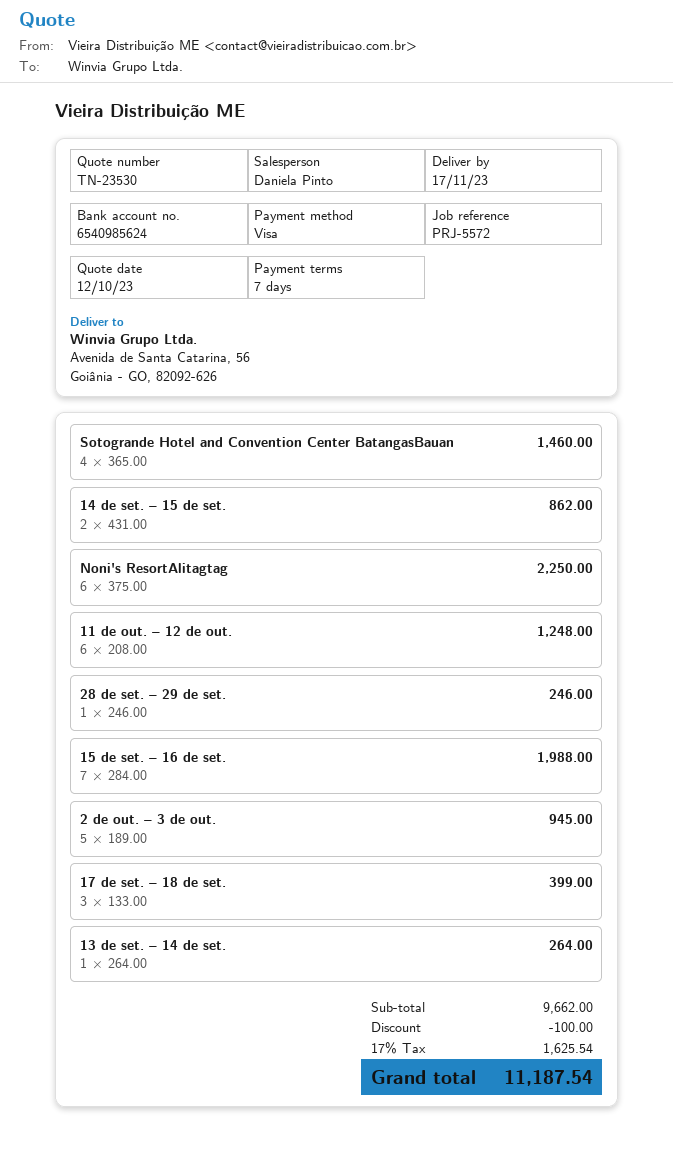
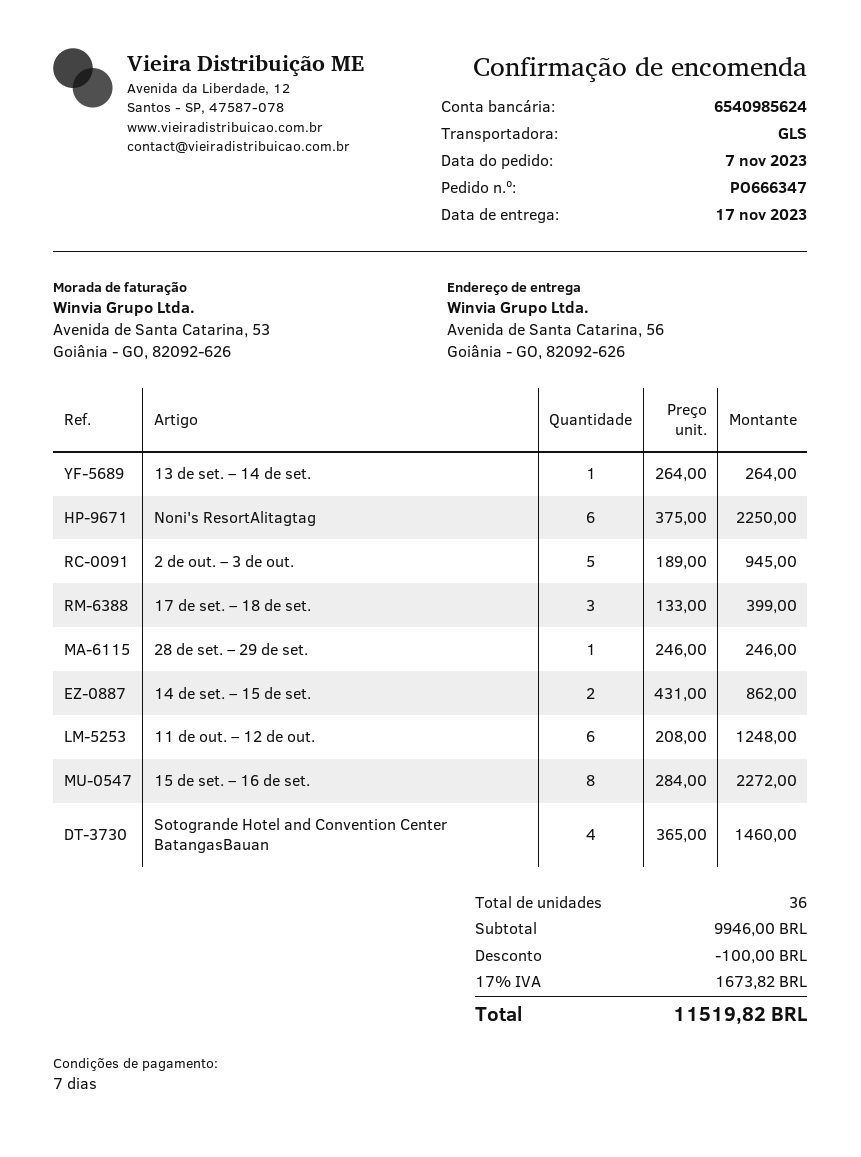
15 de set. – 16 de set.: 7 x 284.00 = 1988.00 -> 8 x 284.00 = 2272.00
subtotal: 9662.00 -> 9946.00
tax: 17% = 1625.54 -> 17% = 1673.82
total: 11187.54 -> 11519.82

